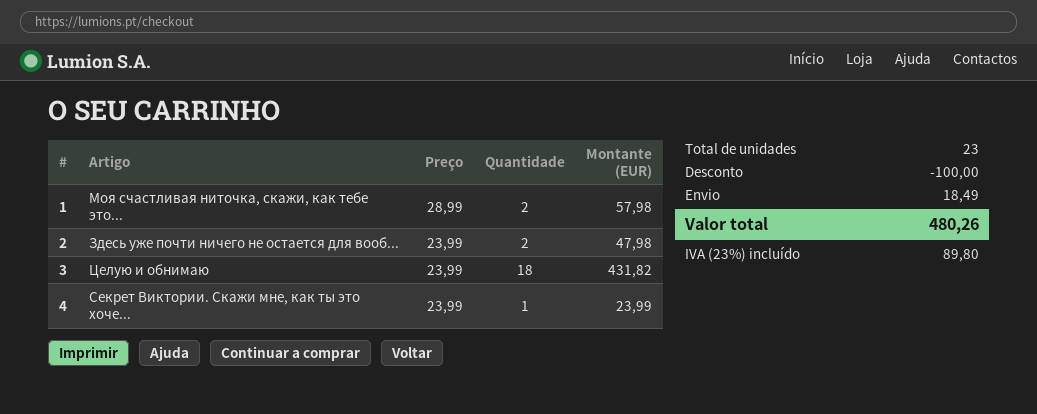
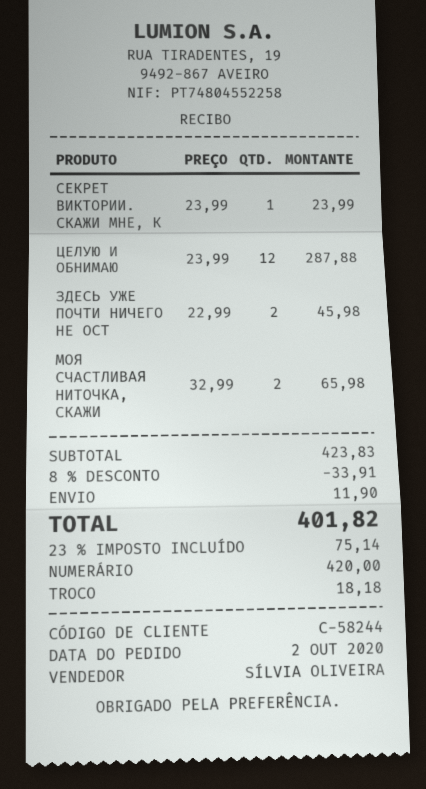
Моя счастливая ниточка, скажи, как тебе это...: 2 x 28.99 = 57.98 -> 2 x 32.99 = 65.98
Здесь уже почти ничего не остается для вооб...: 2 x 23.99 = 47.98 -> 2 x 22.99 = 45.98
Целую и обнимаю: 18 x 23.99 = 431.82 -> 12 x 23.99 = 287.88
discount: 100.00 -> 33.91
shipping: 18.49 -> 11.90
tax: 23% = 89.80 -> 23% = 75.14
total: 480.26 -> 401.82

